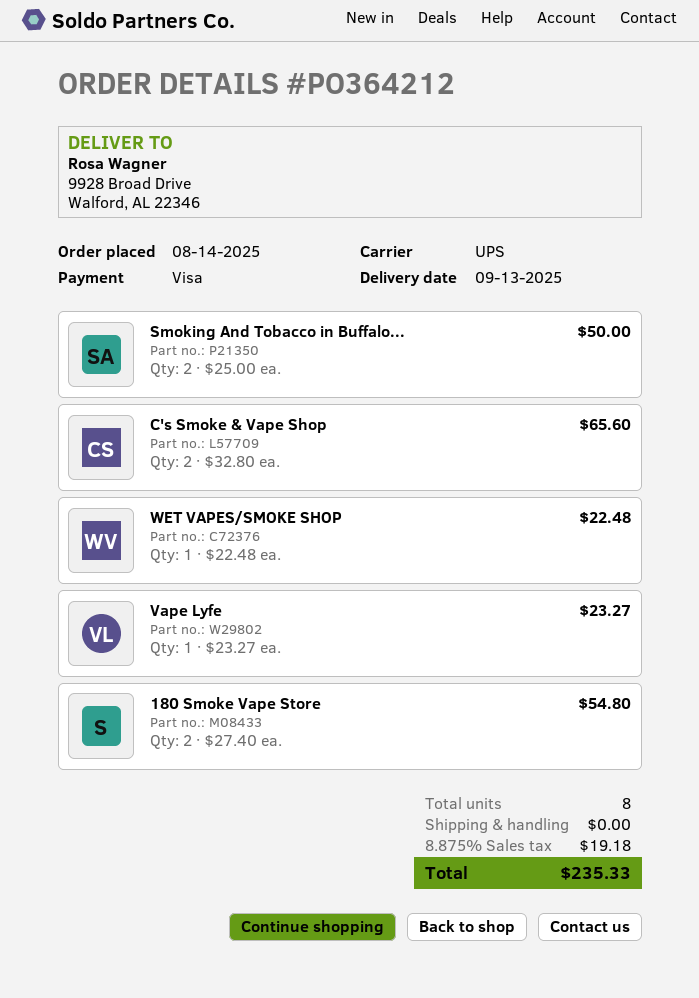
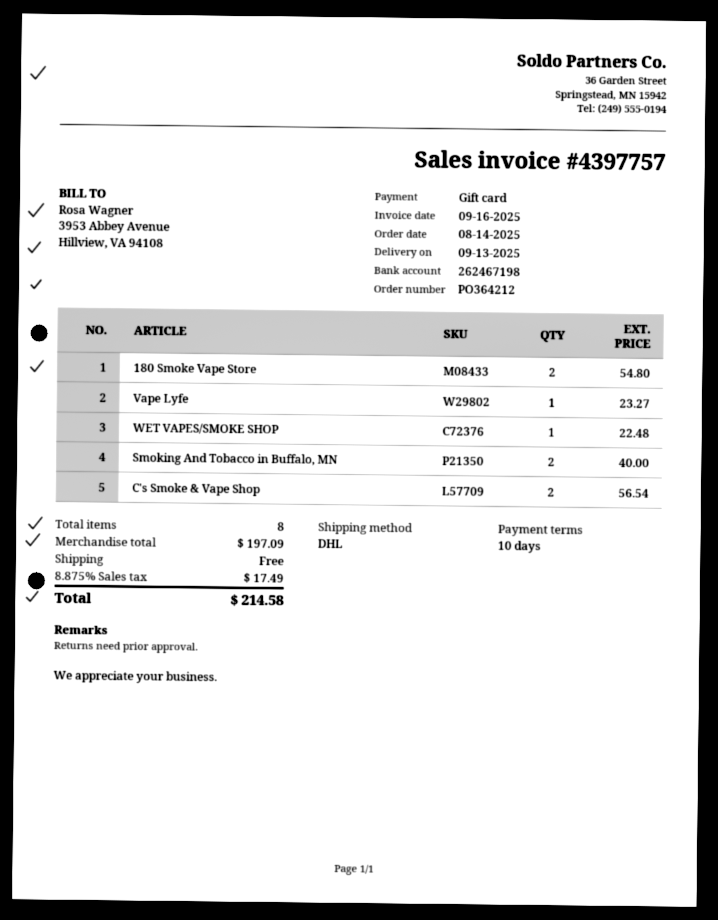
payment method: Visa -> gift card
shipping method: UPS -> DHL
Smoking And Tobacco in Buffalo...: 2 for 50.00 -> 2 for 40.00
C's Smoke & Vape Shop: 2 for 65.60 -> 2 for 56.54
tax: 8.875% = 19.18 -> 8.875% = 17.49
total: 235.33 -> 214.58

